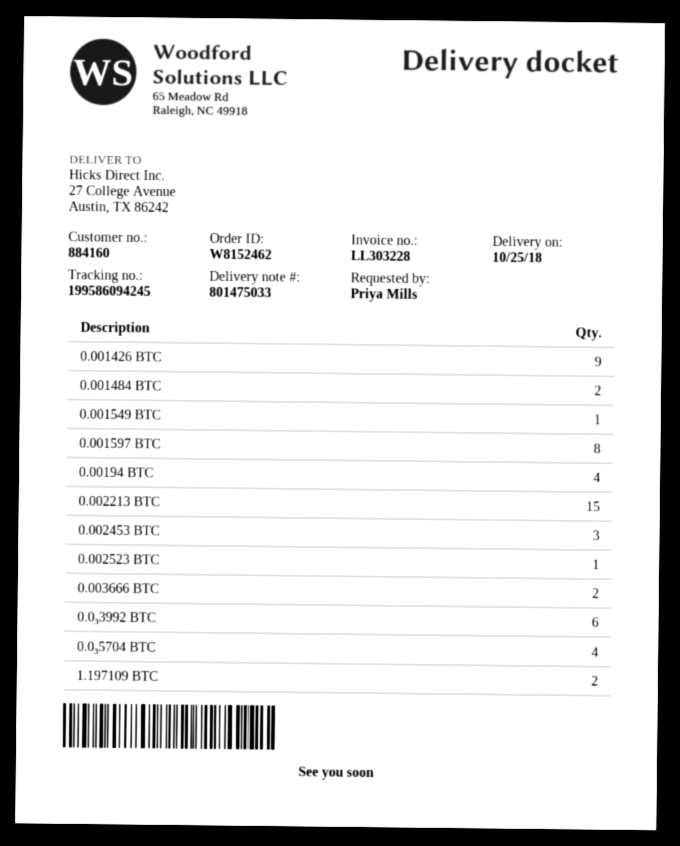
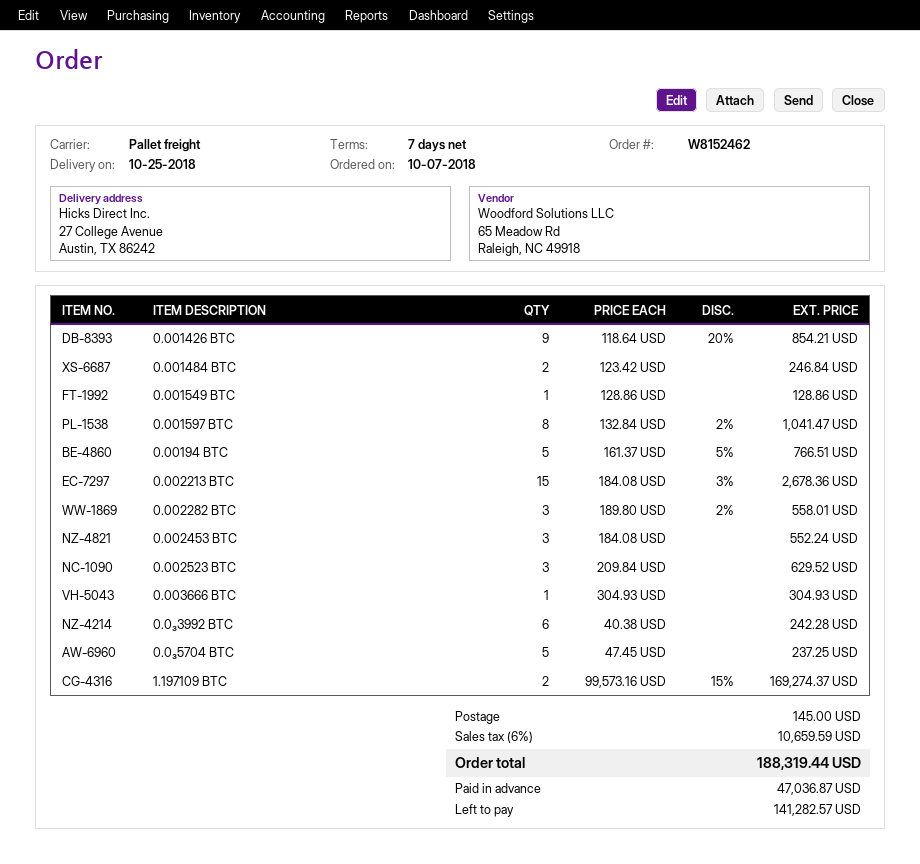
0.00194 BTC: 4 -> 5
0.002523 BTC: 1 -> 3
0.003666 BTC: 2 -> 1
0.0₃5704 BTC: 4 -> 5
0.002282 BTC: none -> 3

